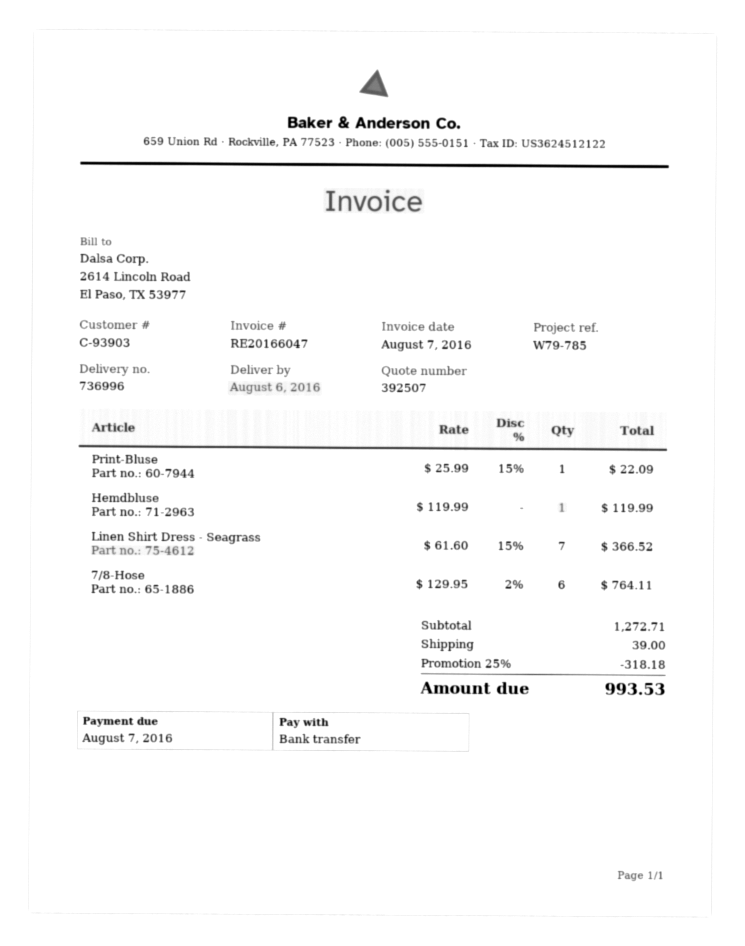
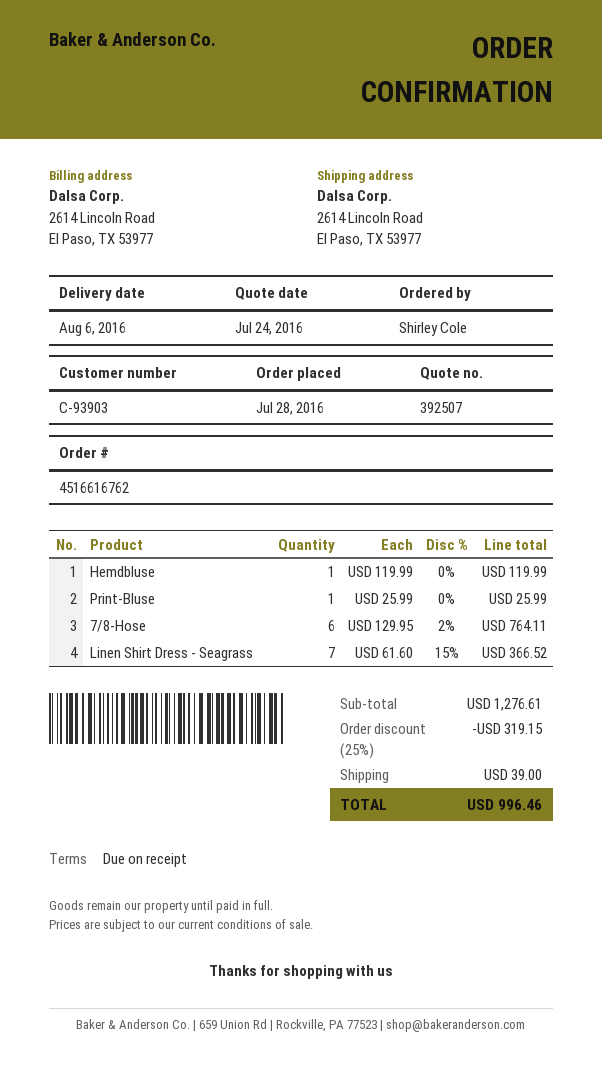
Print-Bluse: 1 x 25.99 - 15% = 22.09 -> 1 x 25.99 = 25.99
subtotal: 1272.71 -> 1276.61
discount: 25% = 318.18 -> 25% = 319.15
total: 993.53 -> 996.46

